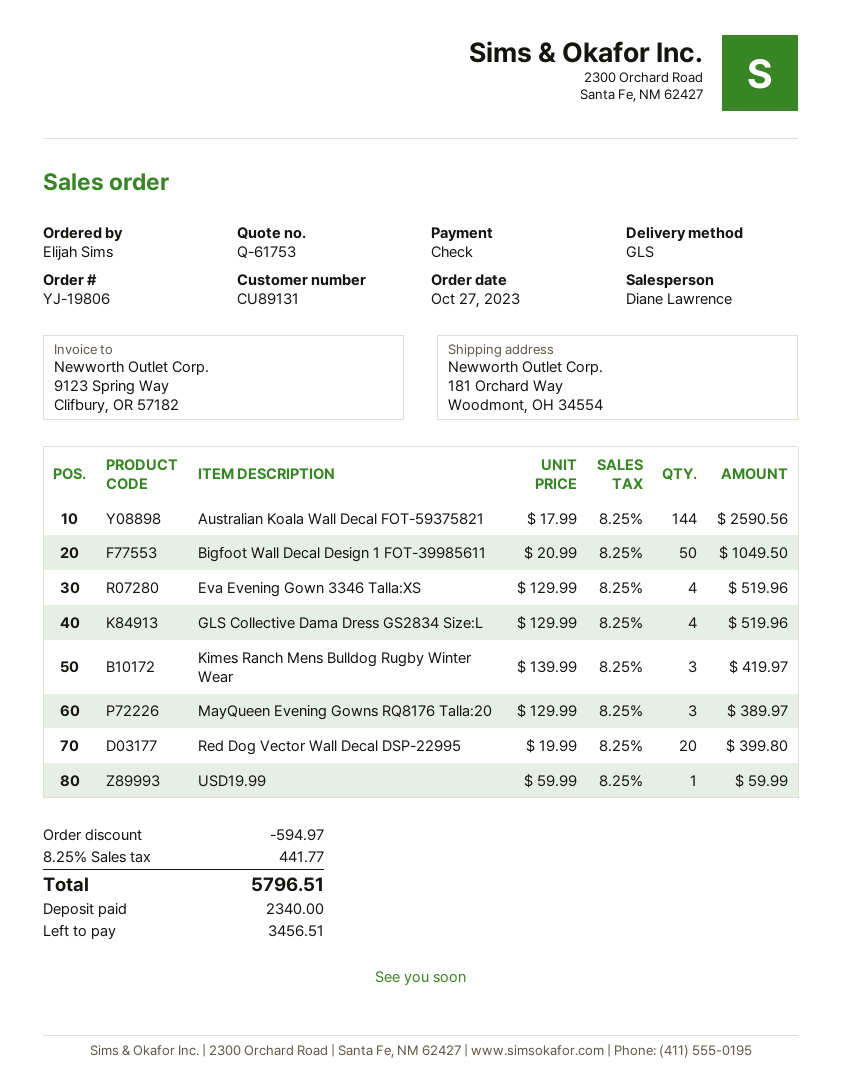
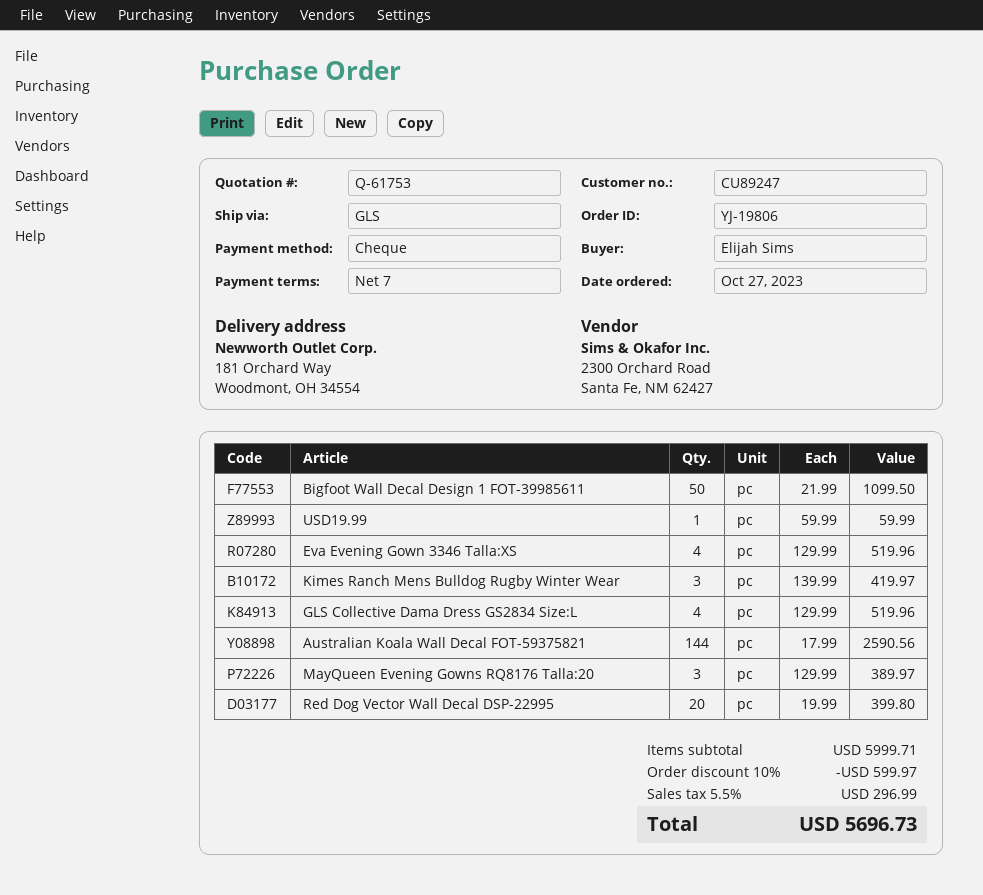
customer number: CU89131 -> CU89247
Bigfoot Wall Decal Design 1 FOT-39985611: 50 x 20.99 = 1049.50 -> 50 x 21.99 = 1099.50
discount: 594.97 -> 599.97
tax: 8.25% = 441.77 -> 5.5% = 296.99
total: 5796.51 -> 5696.73

